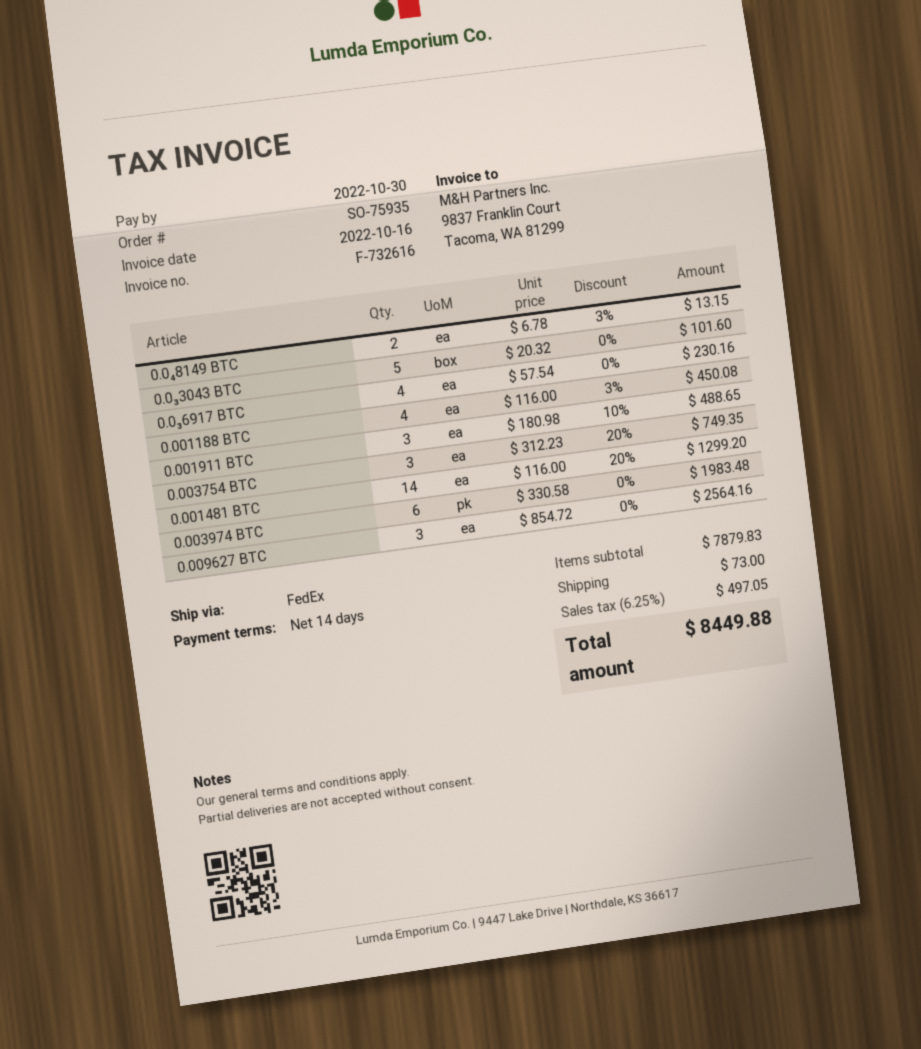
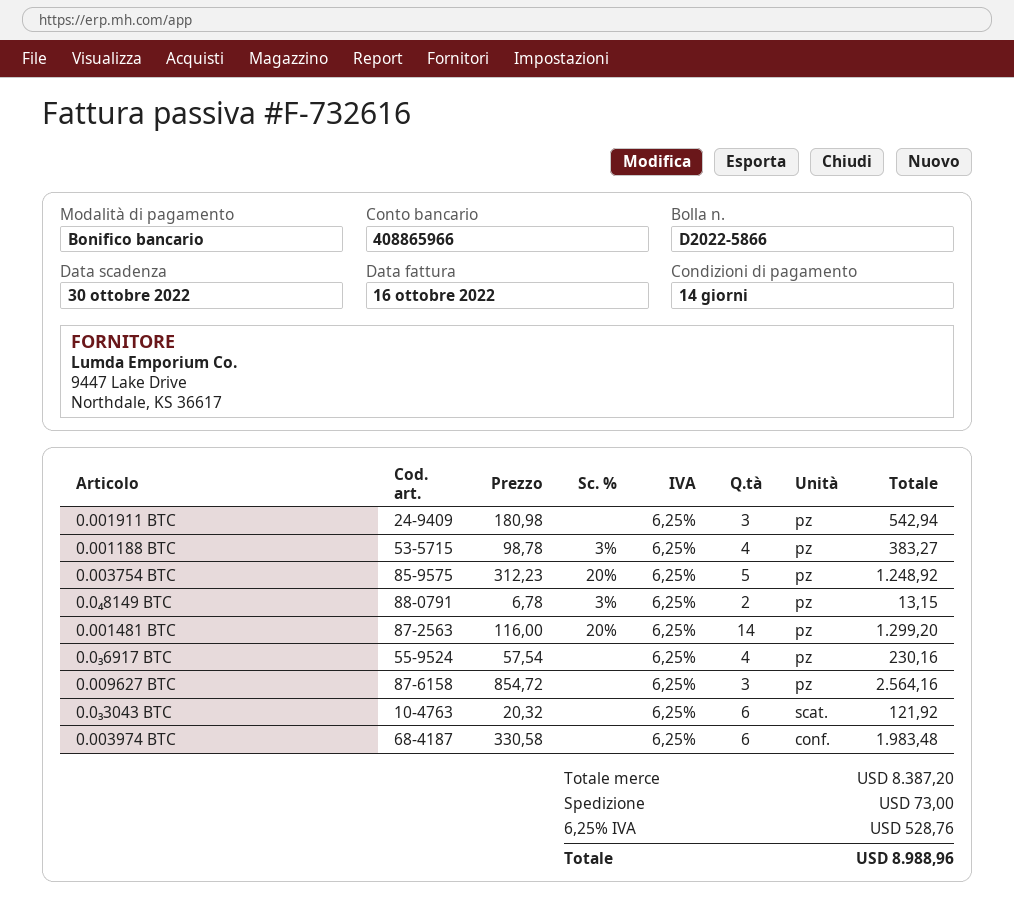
0.0₃3043 BTC: 5 x 20.32 = 101.60 -> 6 x 20.32 = 121.92
0.001188 BTC: 4 x 116.00 - 3% = 450.08 -> 4 x 98.78 - 3% = 383.27
0.001911 BTC: 3 x 180.98 - 10% = 488.65 -> 3 x 180.98 = 542.94
0.003754 BTC: 3 x 312.23 - 20% = 749.35 -> 5 x 312.23 - 20% = 1248.92
subtotal: 7879.83 -> 8387.20
tax: 6.25% = 497.05 -> 6.25% = 528.76
total: 8449.88 -> 8988.96

